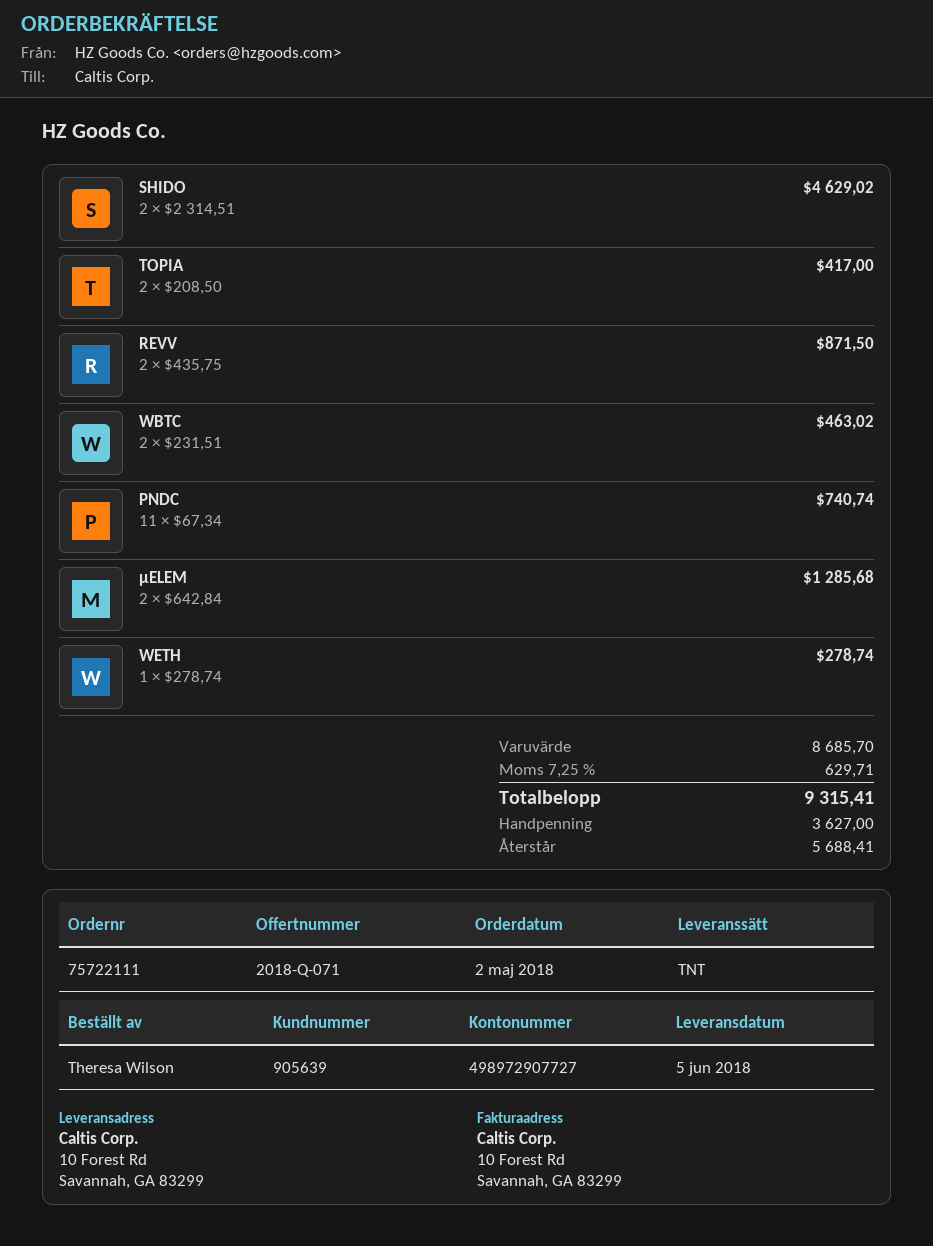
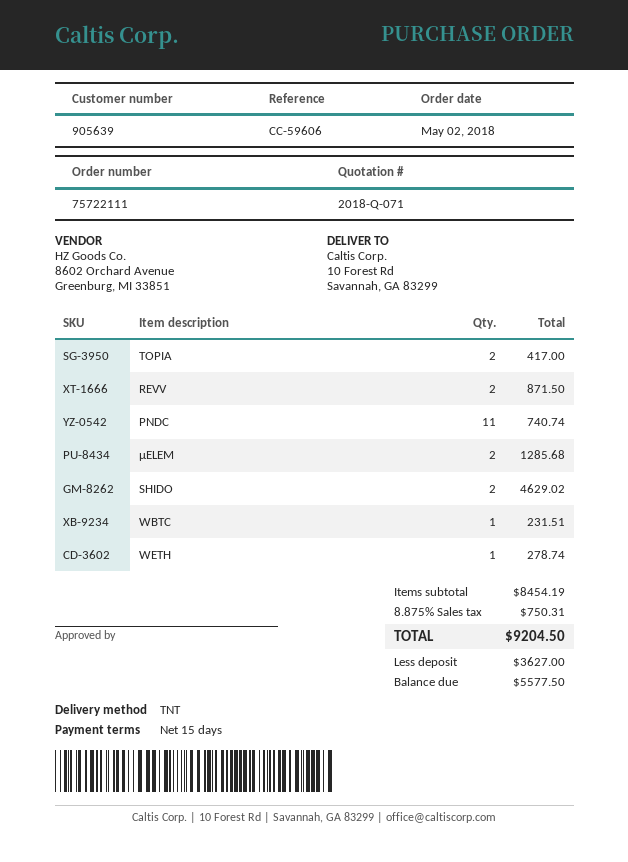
WBTC: 2 for 463.02 -> 1 for 231.51
subtotal: 8685.70 -> 8454.19
tax: 7.25% = 629.71 -> 8.875% = 750.31
total: 9315.41 -> 9204.50
balance: 5688.41 -> 5577.50

